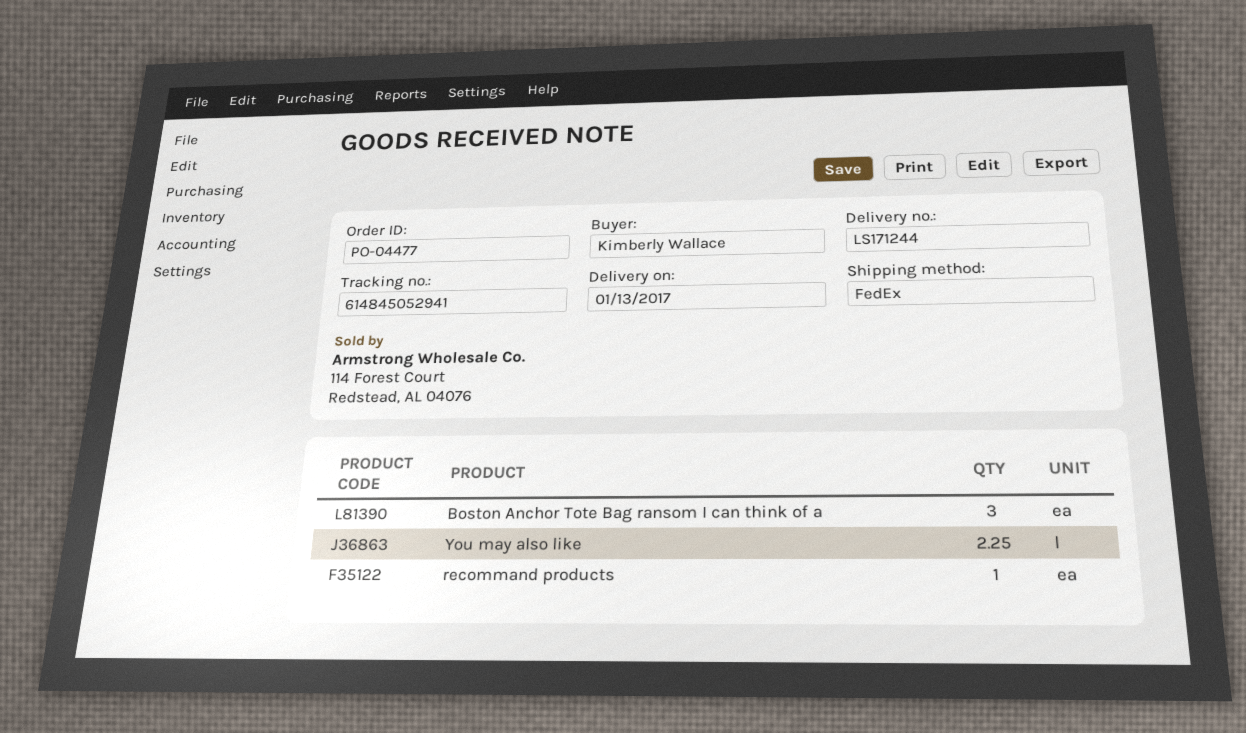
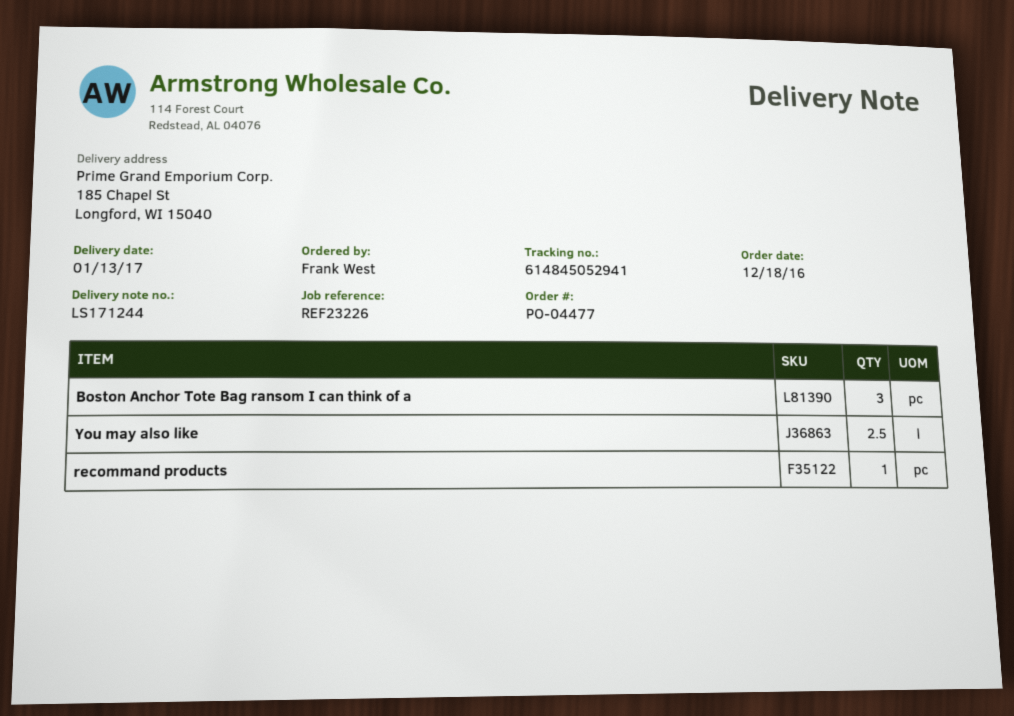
ordered by: Kimberly Wallace -> Frank West
You may also like: 2.25 -> 2.5

